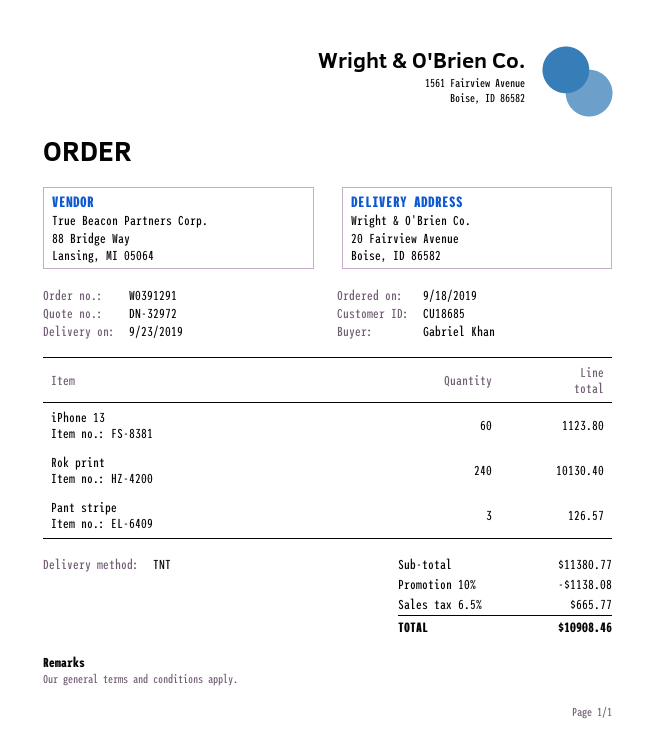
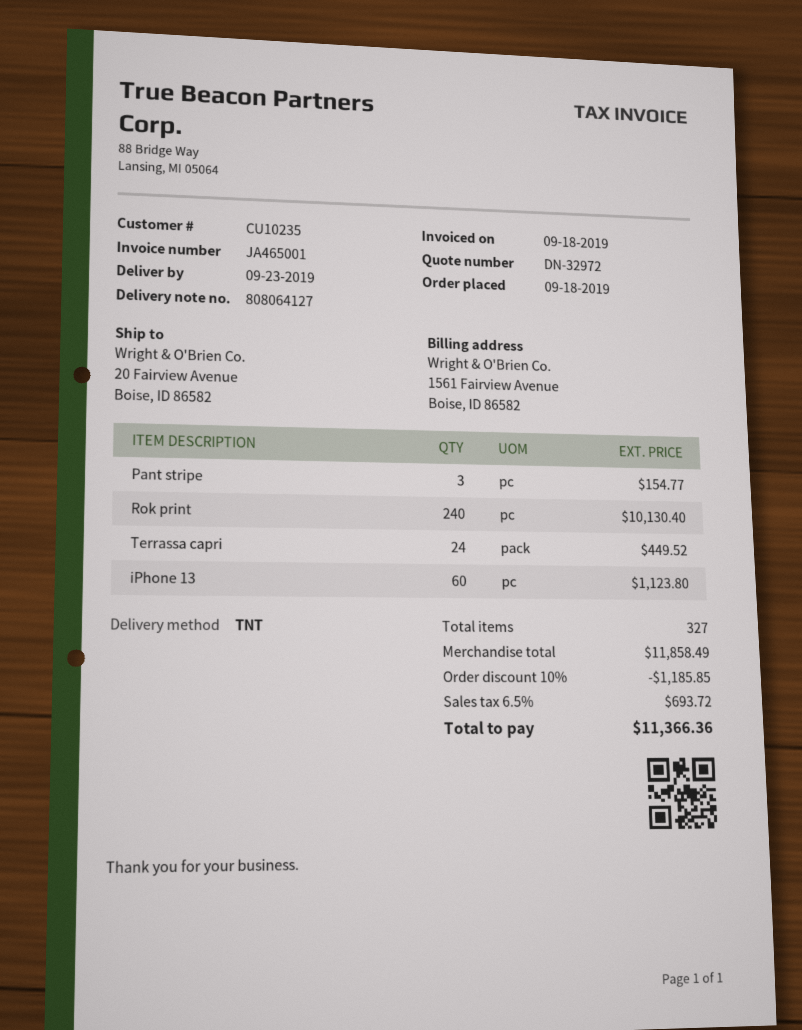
customer number: CU18685 -> CU10235
Pant stripe: 3 for 126.57 -> 3 for 154.77
Terrassa capri: none -> 24 for 449.52
subtotal: 11380.77 -> 11858.49
discount: 10% = 1138.08 -> 10% = 1185.85
tax: 6.5% = 665.77 -> 6.5% = 693.72
total: 10908.46 -> 11366.36

